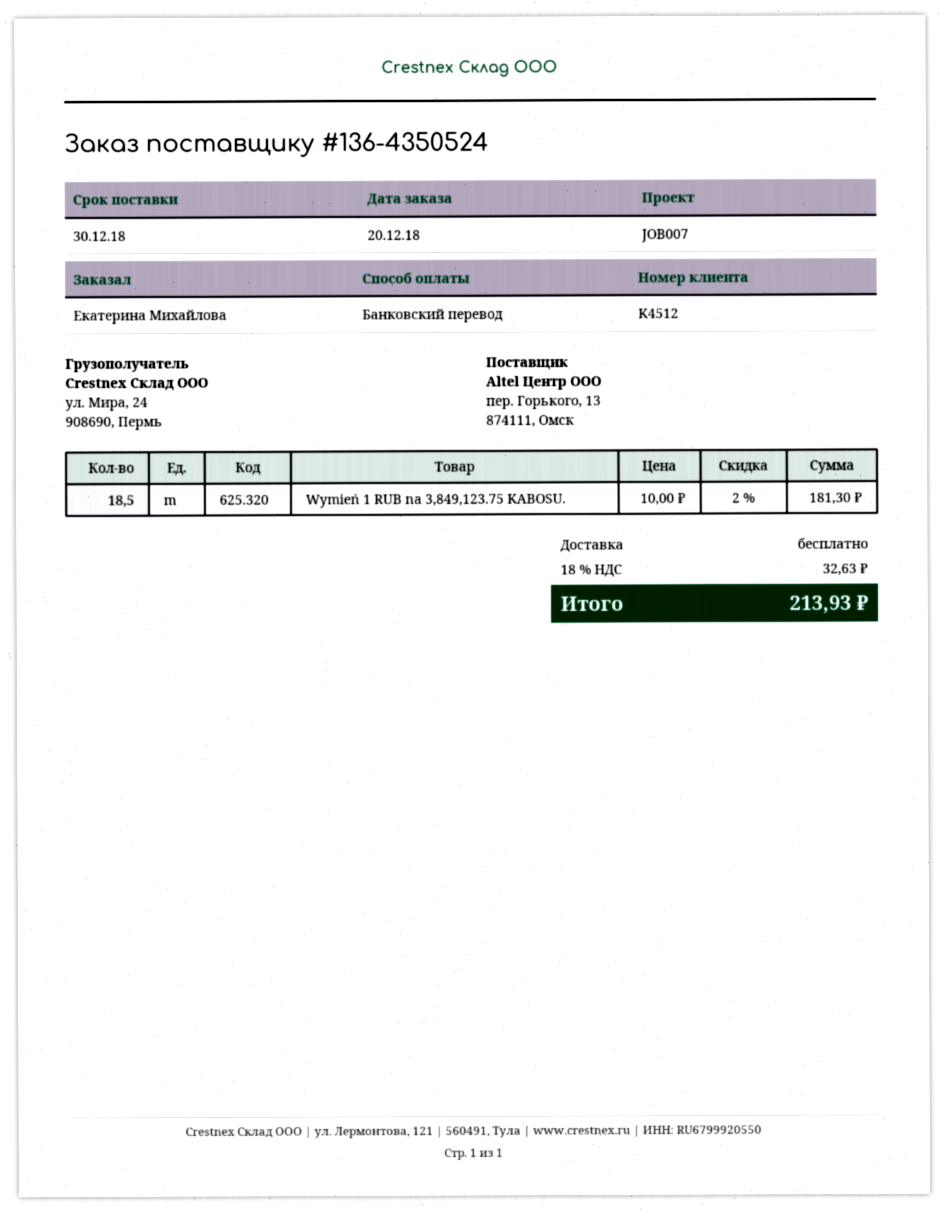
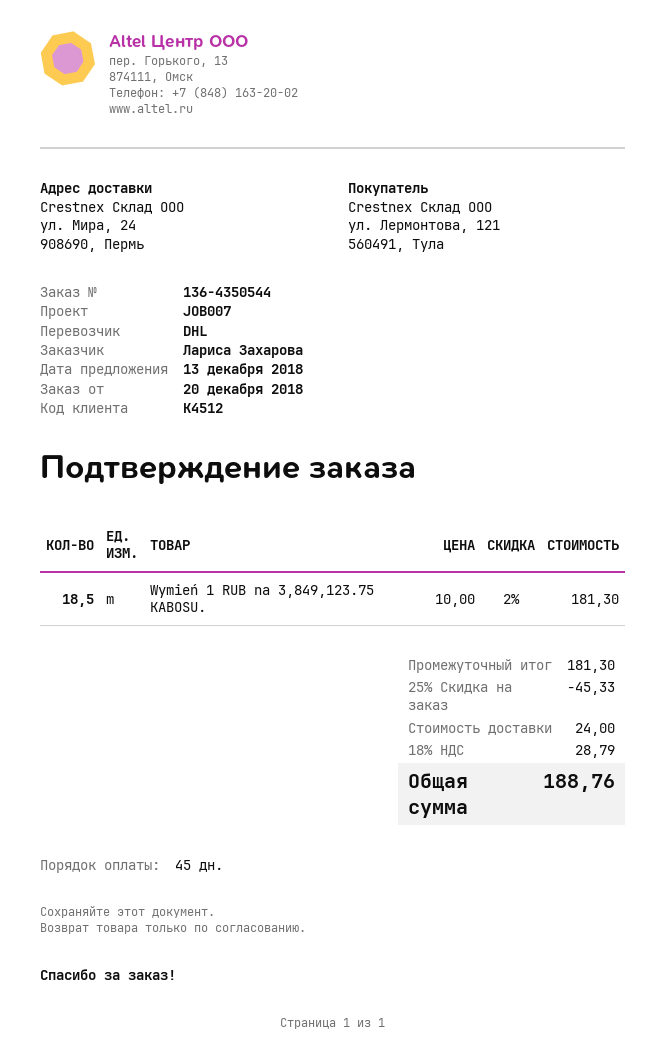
order number: 136-4350524 -> 136-4350544
ordered by: Екатерина Михайлова -> Лариса Захарова
discount: none -> 25% = 45.33
shipping: 0.00 -> 24.00
tax: 18% = 32.63 -> 18% = 28.79
total: 213.93 -> 188.76

